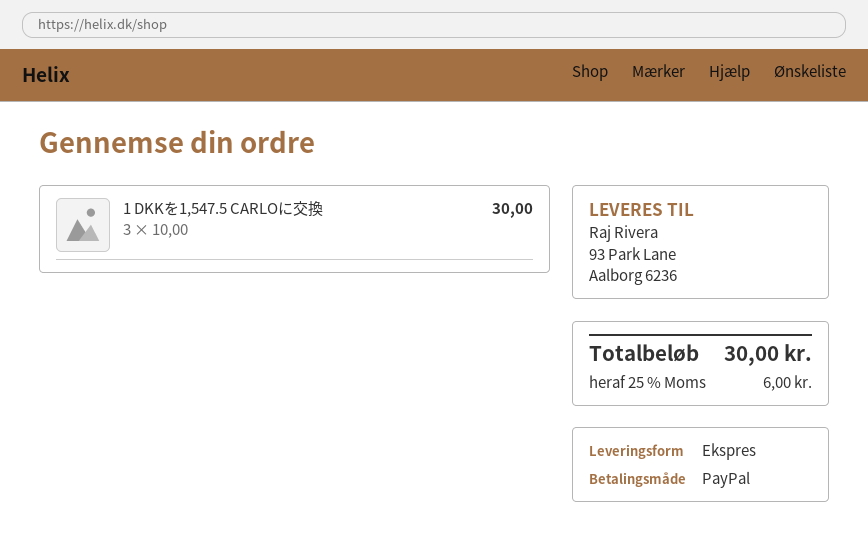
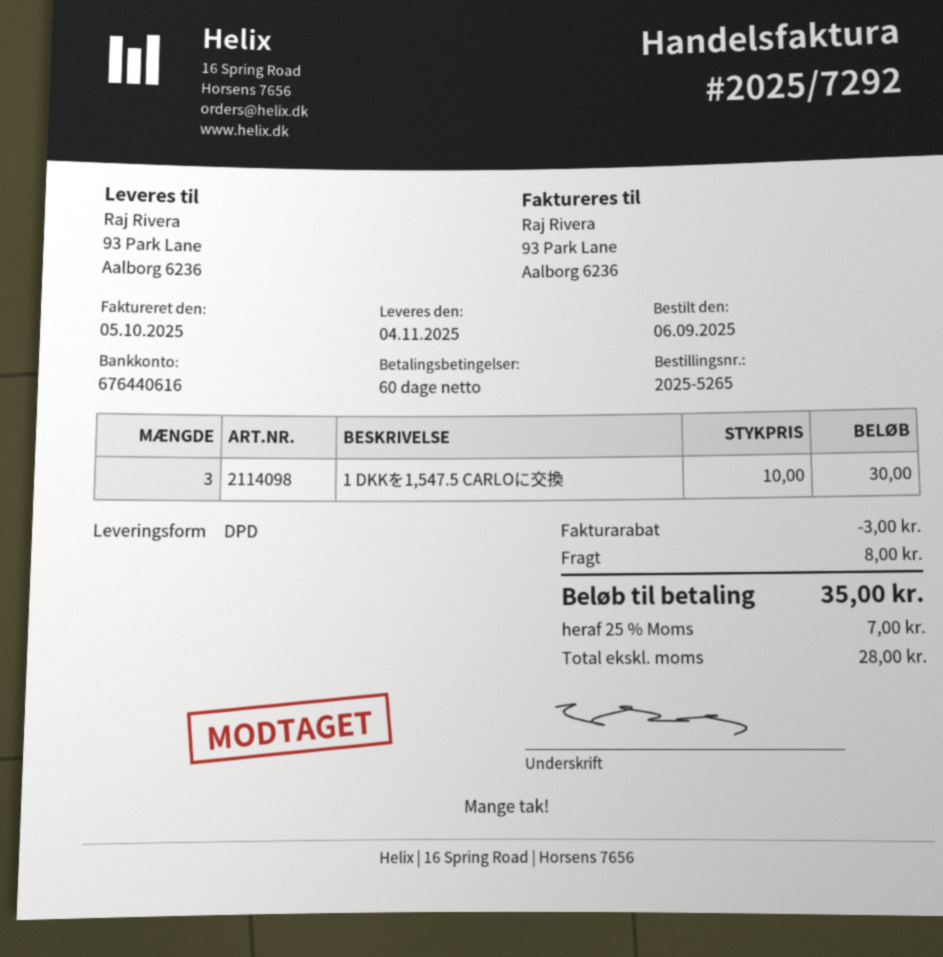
shipping method: express -> DPD
discount: none -> 3.00
shipping: none -> 8.00
tax: 25% = 6.00 -> 25% = 7.00
total: 30.00 -> 35.00

